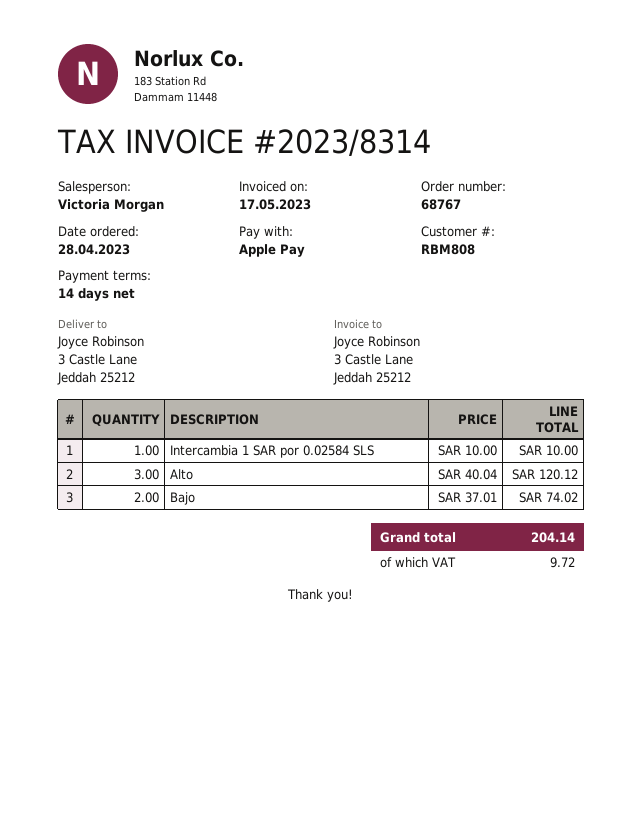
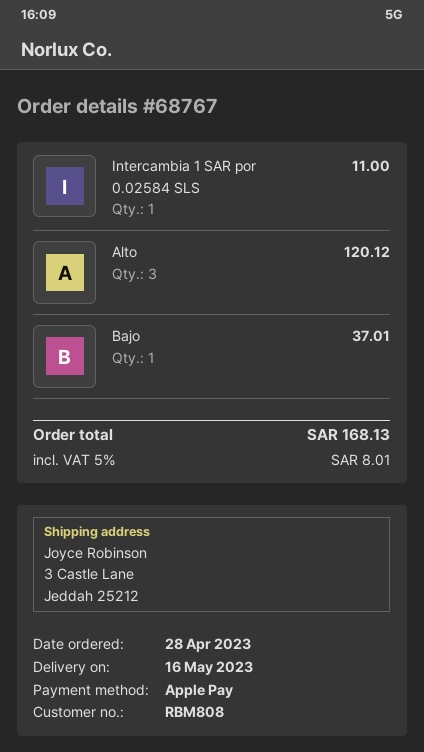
Intercambia 1 SAR por 0.02584 SLS: 1 for 10.00 -> 1 for 11.00
Bajo: 2 for 74.02 -> 1 for 37.01
tax: 9.72 -> 8.01
total: 204.14 -> 168.13

